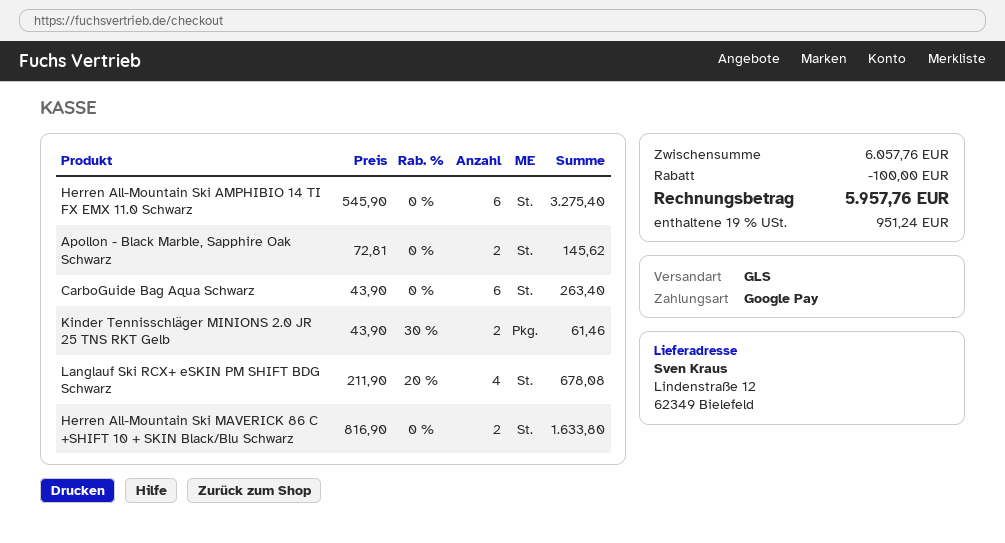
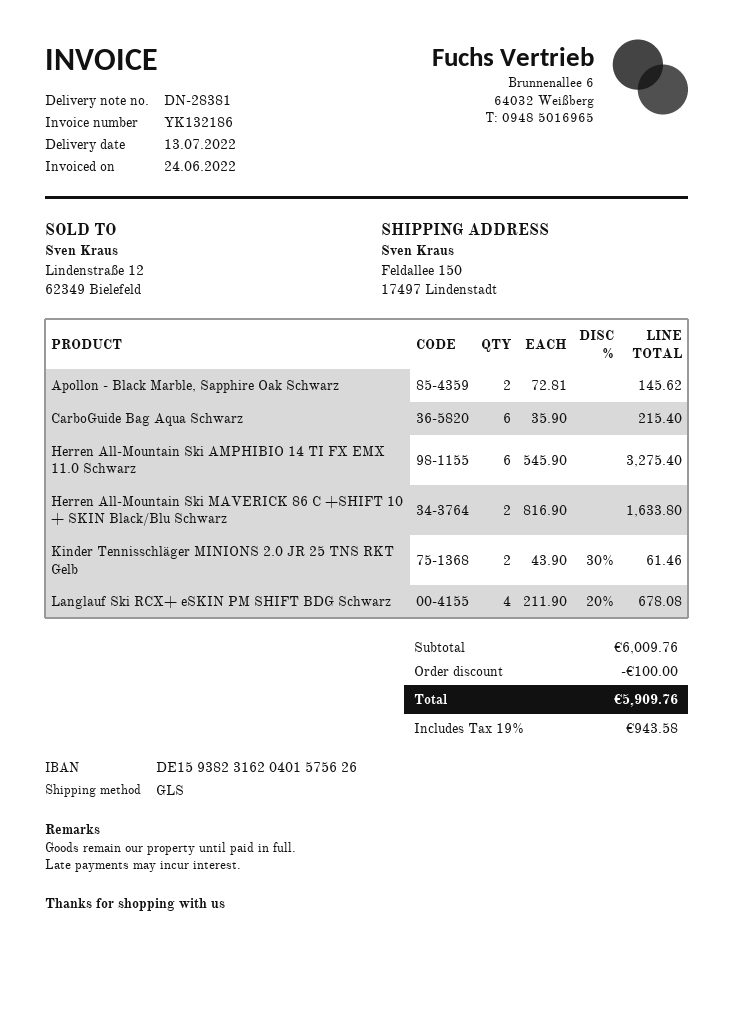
ship to: Lindenstraße 12, 62349 Bielefeld -> Feldallee 150, 17497 Lindenstadt
CarboGuide Bag Aqua Schwarz: 6 x 43.90 = 263.40 -> 6 x 35.90 = 215.40
subtotal: 6057.76 -> 6009.76
tax: 19% = 951.24 -> 19% = 943.58
total: 5957.76 -> 5909.76

